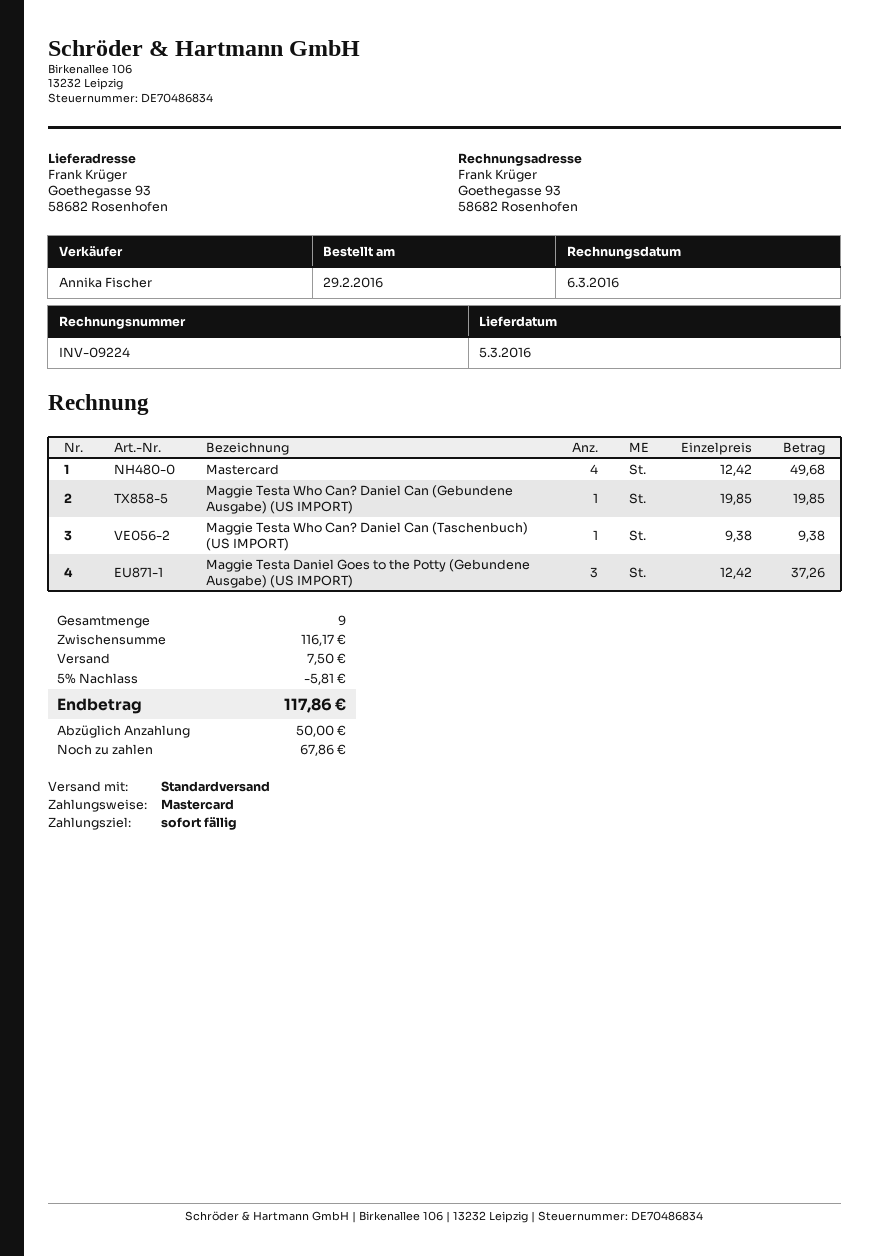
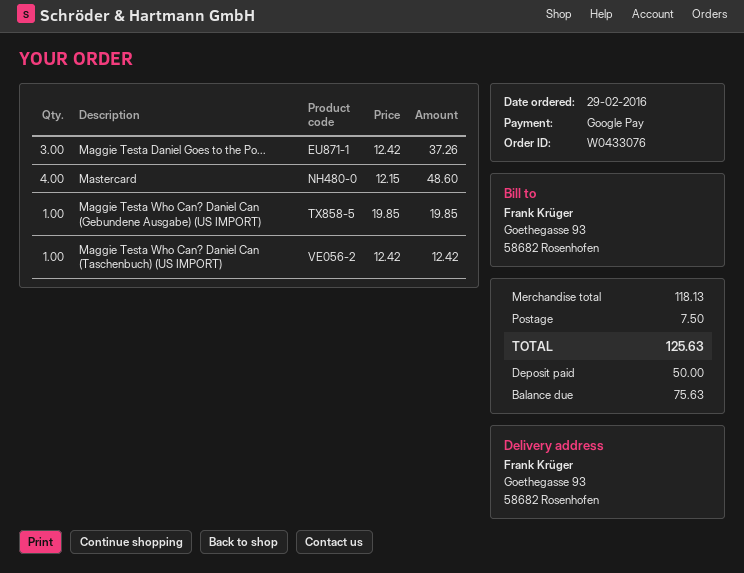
payment method: Mastercard -> Google Pay
Mastercard: 4 x 12.42 = 49.68 -> 4 x 12.15 = 48.60
Maggie Testa Who Can? Daniel Can (Taschenbuch) (US IMPORT): 1 x 9.38 = 9.38 -> 1 x 12.42 = 12.42
subtotal: 116.17 -> 118.13
discount: 5% = 5.81 -> none
total: 117.86 -> 125.63
balance: 67.86 -> 75.63

